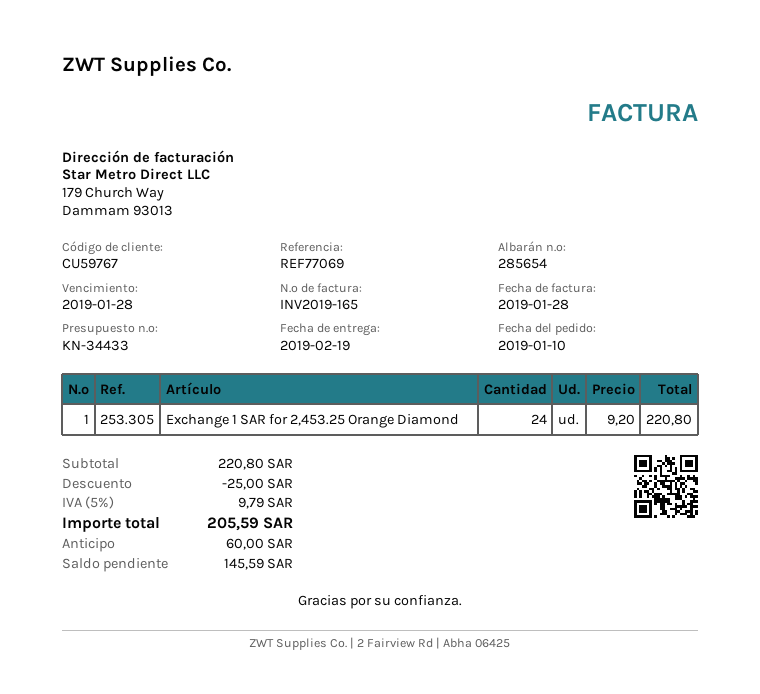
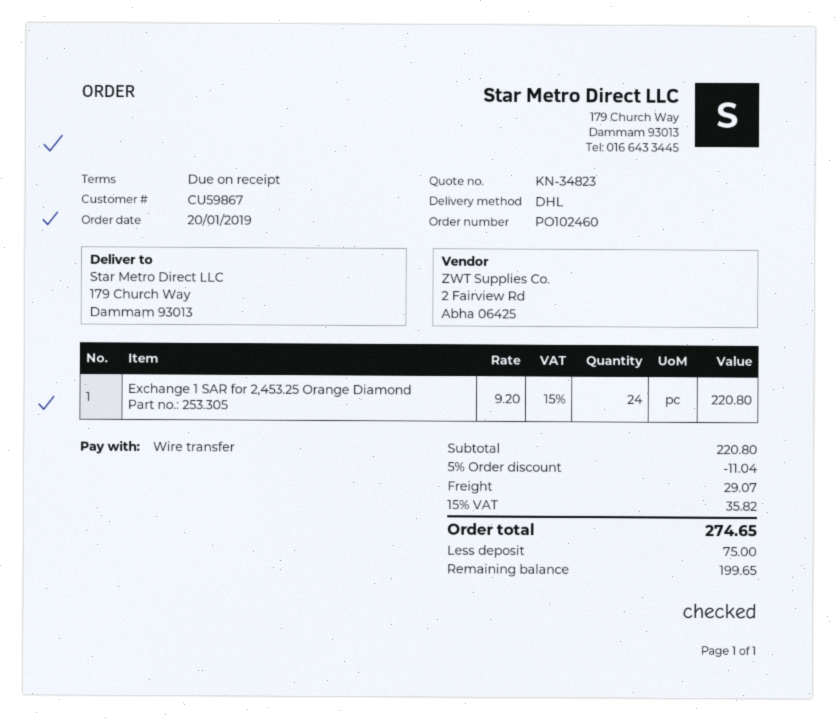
quote number: KN-34433 -> KN-34823
order date: 2019-01-10 -> 2019-01-20
customer number: CU59767 -> CU59867
discount: 25.00 -> 11.04
shipping: none -> 29.07
tax: 5% = 9.79 -> 15% = 35.82
total: 205.59 -> 274.65
deposit: 60.00 -> 75.00
balance: 145.59 -> 199.65

